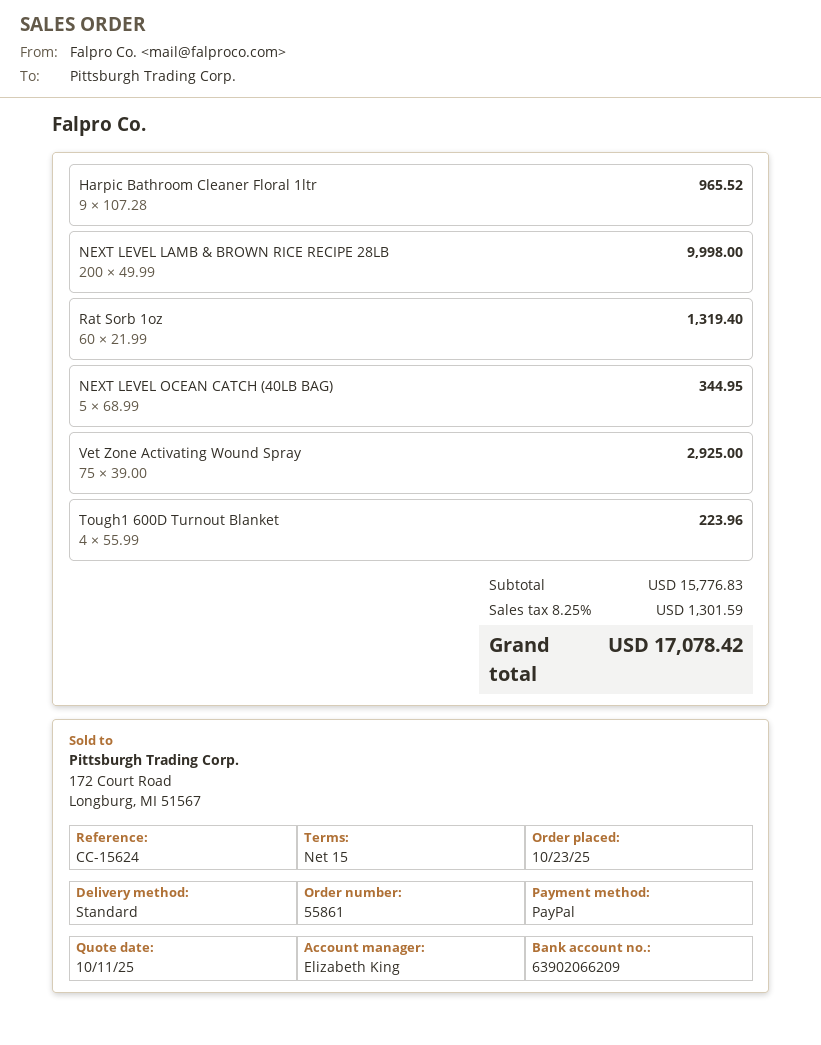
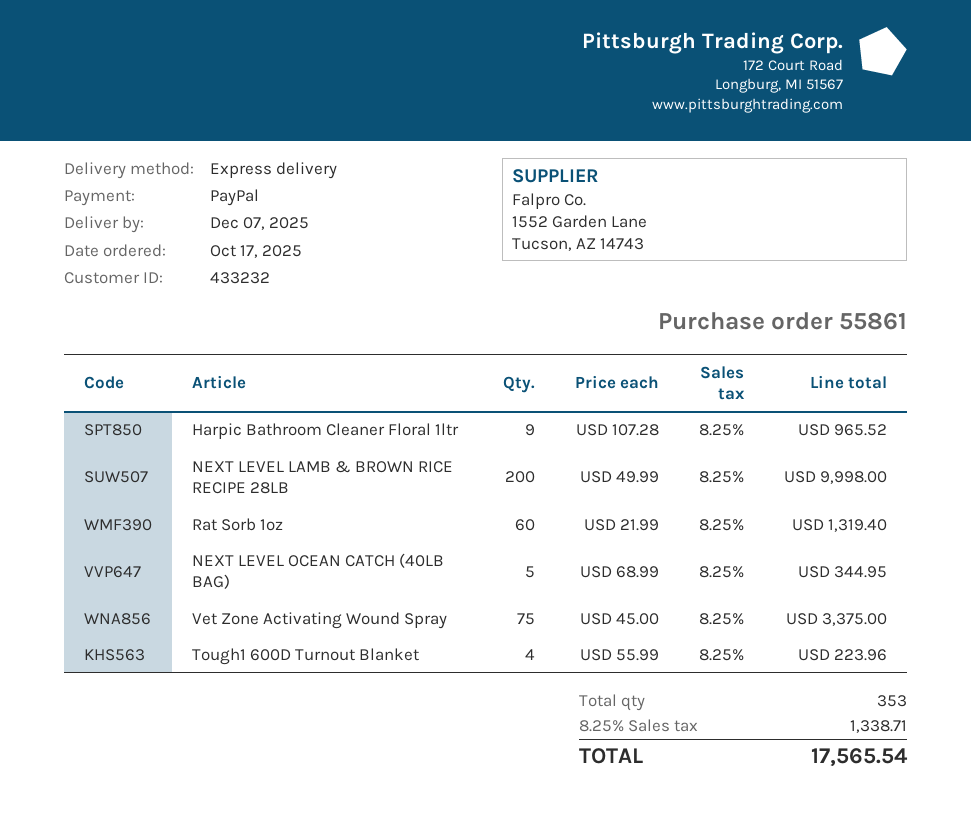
order date: 2025-10-23 -> 2025-10-17
shipping method: standard -> express
Vet Zone Activating Wound Spray: 75 x 39.00 = 2925.00 -> 75 x 45.00 = 3375.00
tax: 8.25% = 1301.59 -> 8.25% = 1338.71
total: 17078.42 -> 17565.54

